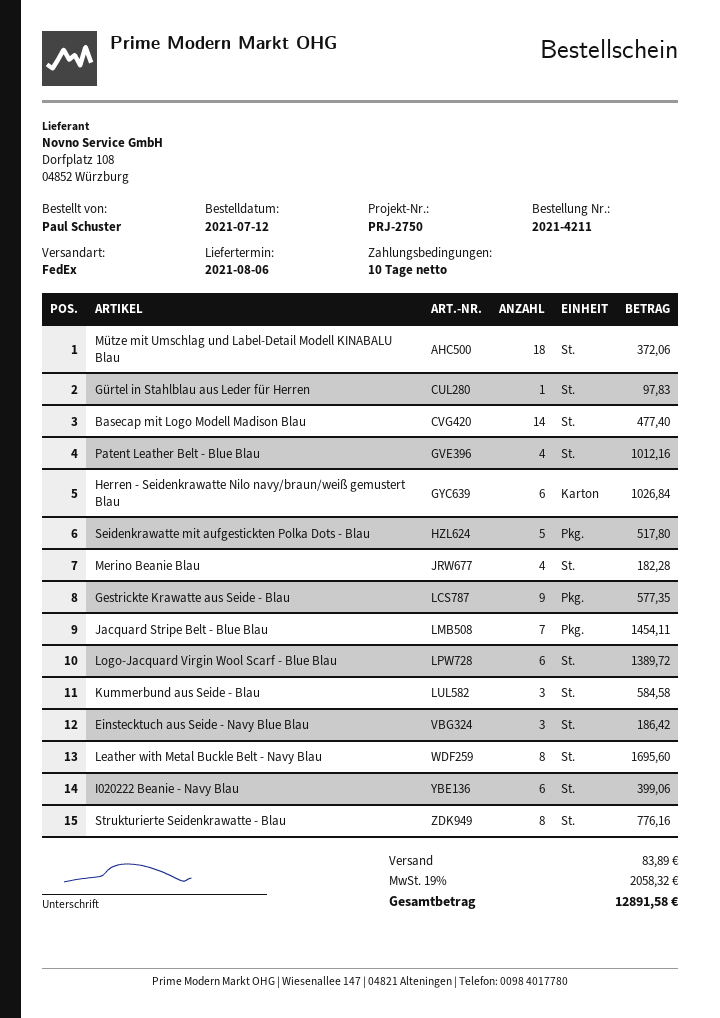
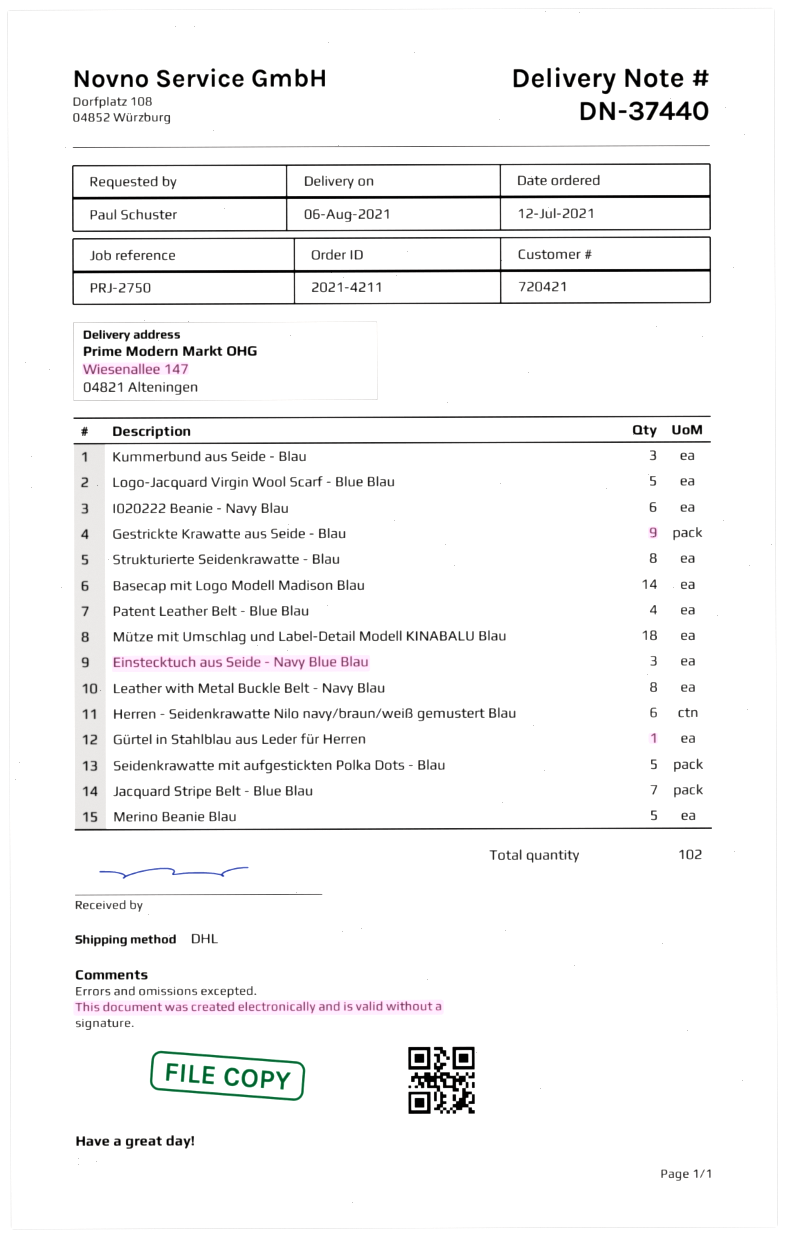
shipping method: FedEx -> DHL
Merino Beanie Blau: 4 -> 5
Logo-Jacquard Virgin Wool Scarf - Blue Blau: 6 -> 5

